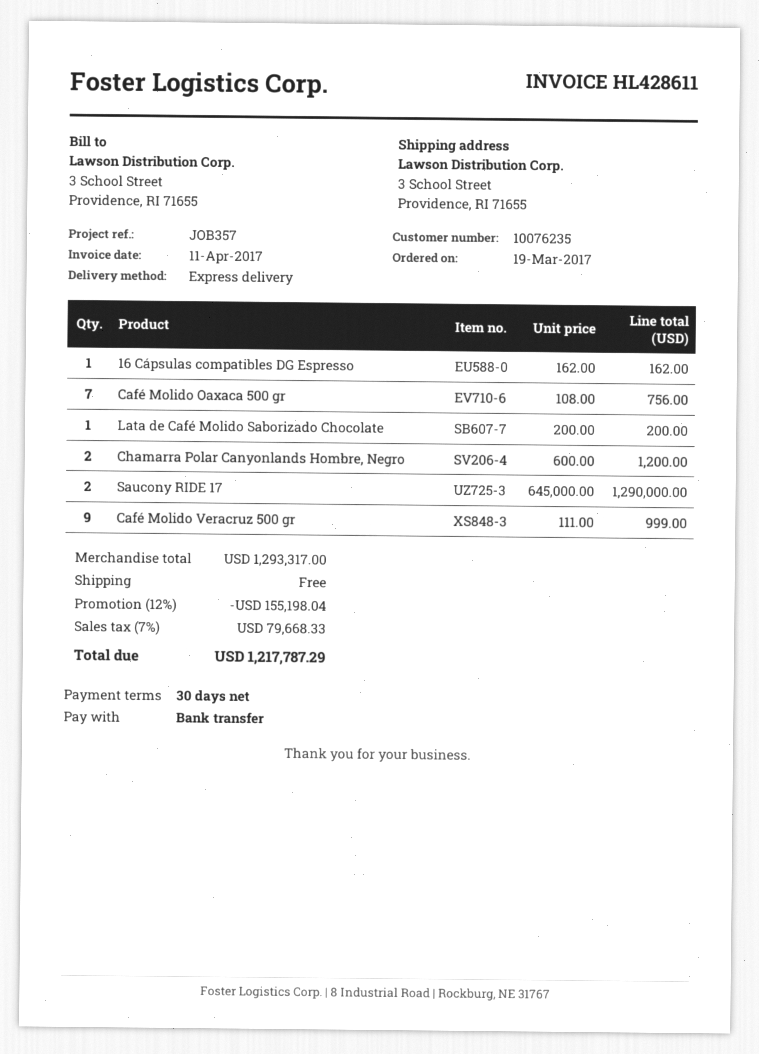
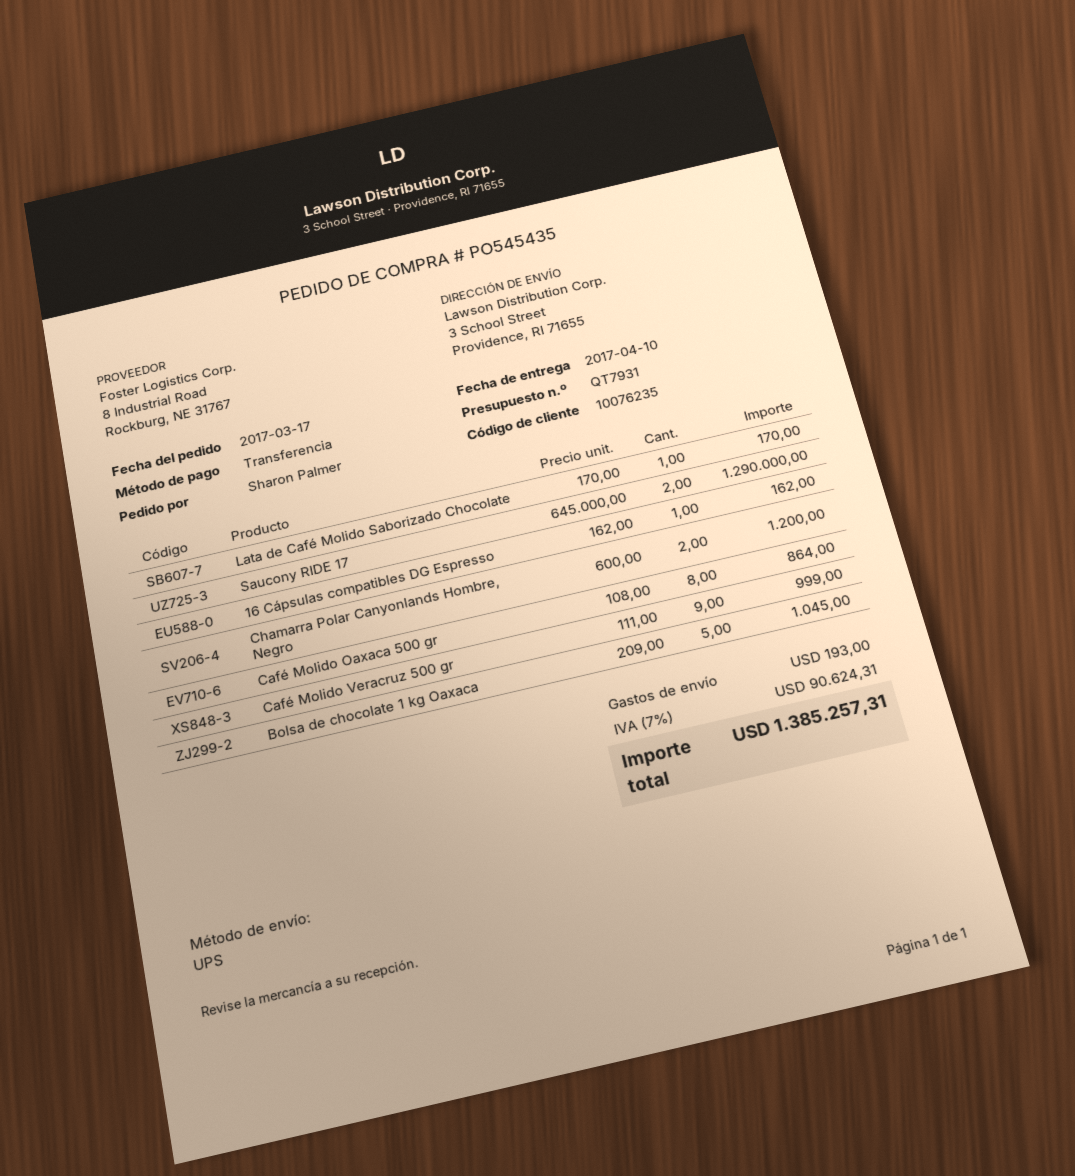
order date: 2017-03-19 -> 2017-03-17
shipping method: express -> UPS
Café Molido Oaxaca 500 gr: 7 x 108.00 = 756.00 -> 8 x 108.00 = 864.00
Lata de Café Molido Saborizado Chocolate: 1 x 200.00 = 200.00 -> 1 x 170.00 = 170.00
Bolsa de chocolate 1 kg Oaxaca: none -> 5 x 209.00 = 1045.00
discount: 12% = 155198.04 -> none
shipping: 0.00 -> 193.00
tax: 7% = 79668.33 -> 7% = 90624.31
total: 1217787.29 -> 1385257.31

